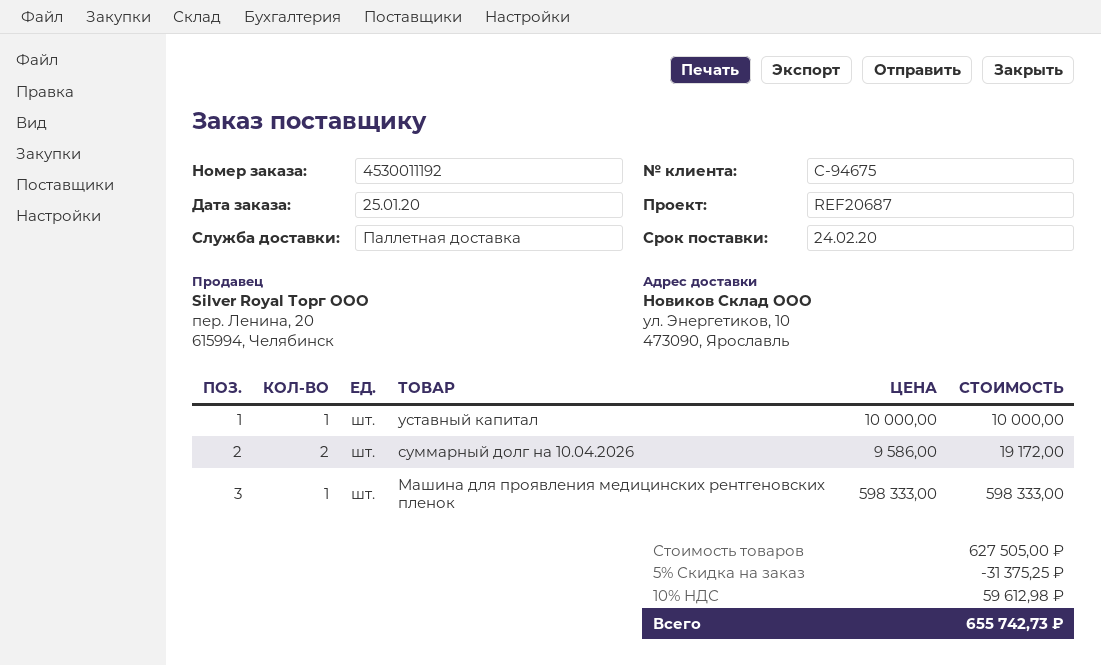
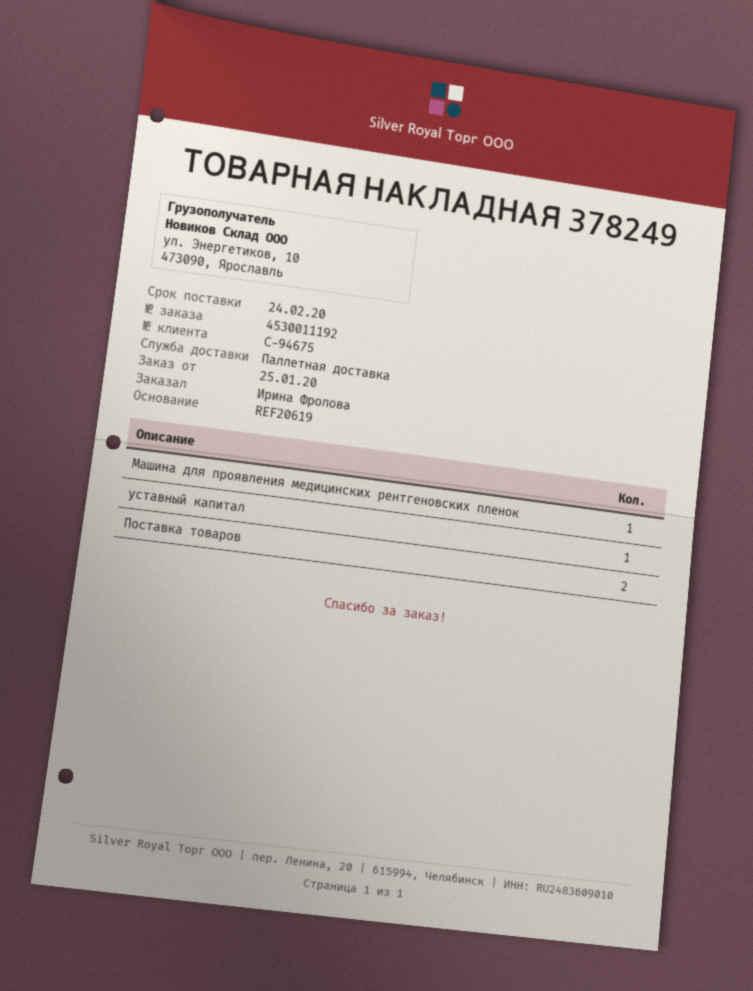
reference: REF20687 -> REF20619
суммарный долг на 10.04.2026: 2 -> none
Поставка товаров: none -> 2

